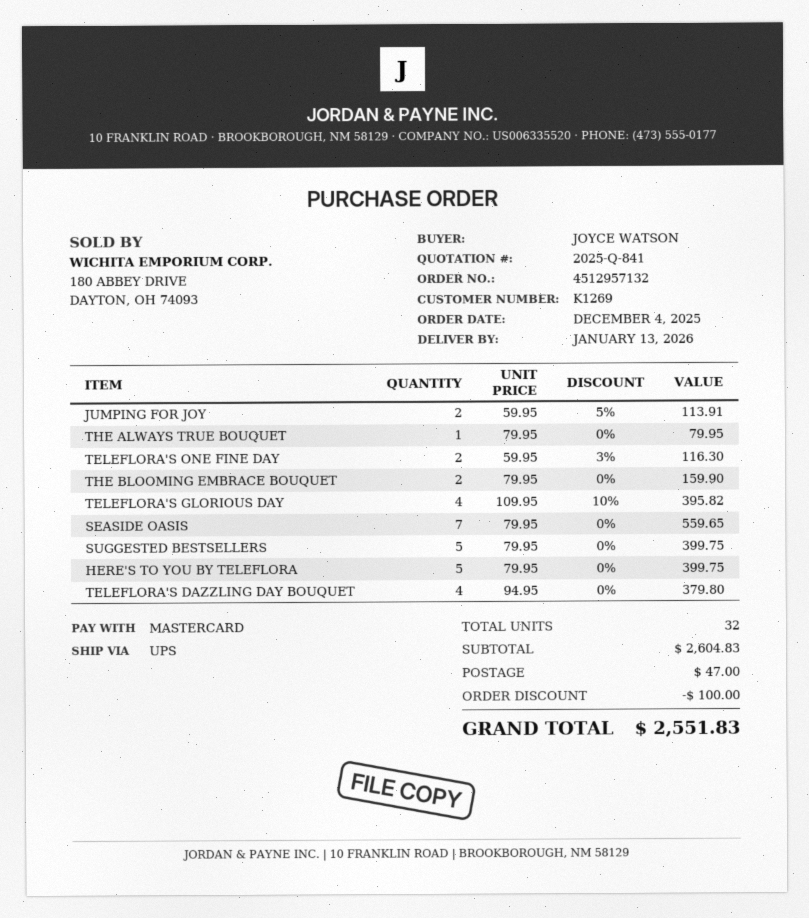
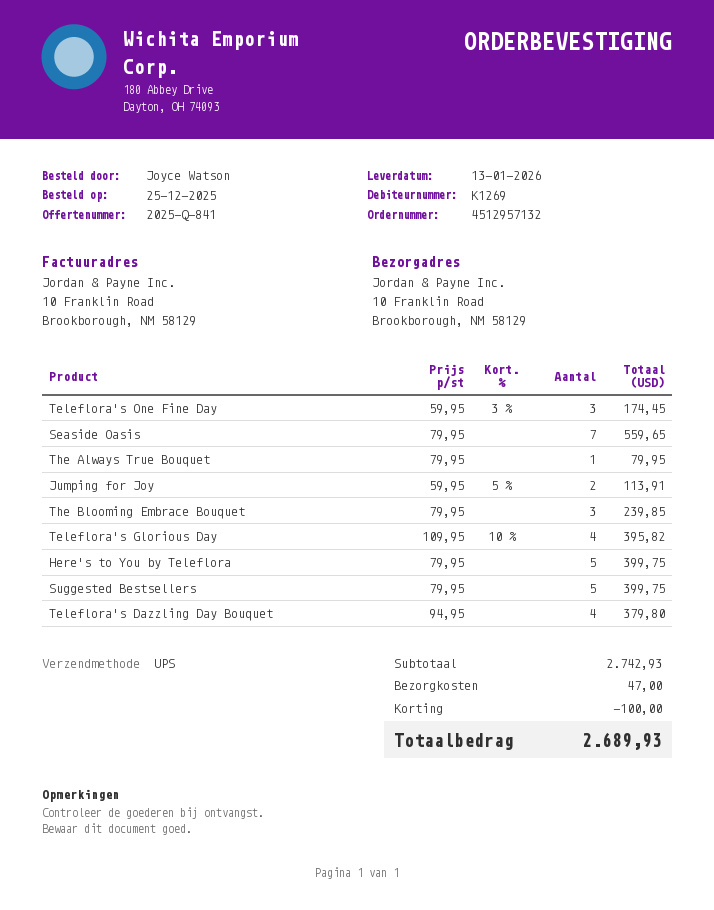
order date: 2025-12-04 -> 2025-12-25
TELEFLORA'S ONE FINE DAY: 2 x 59.95 - 3% = 116.30 -> 3 x 59.95 - 3% = 174.45
THE BLOOMING EMBRACE BOUQUET: 2 x 79.95 = 159.90 -> 3 x 79.95 = 239.85
subtotal: 2604.83 -> 2742.93
total: 2551.83 -> 2689.93

